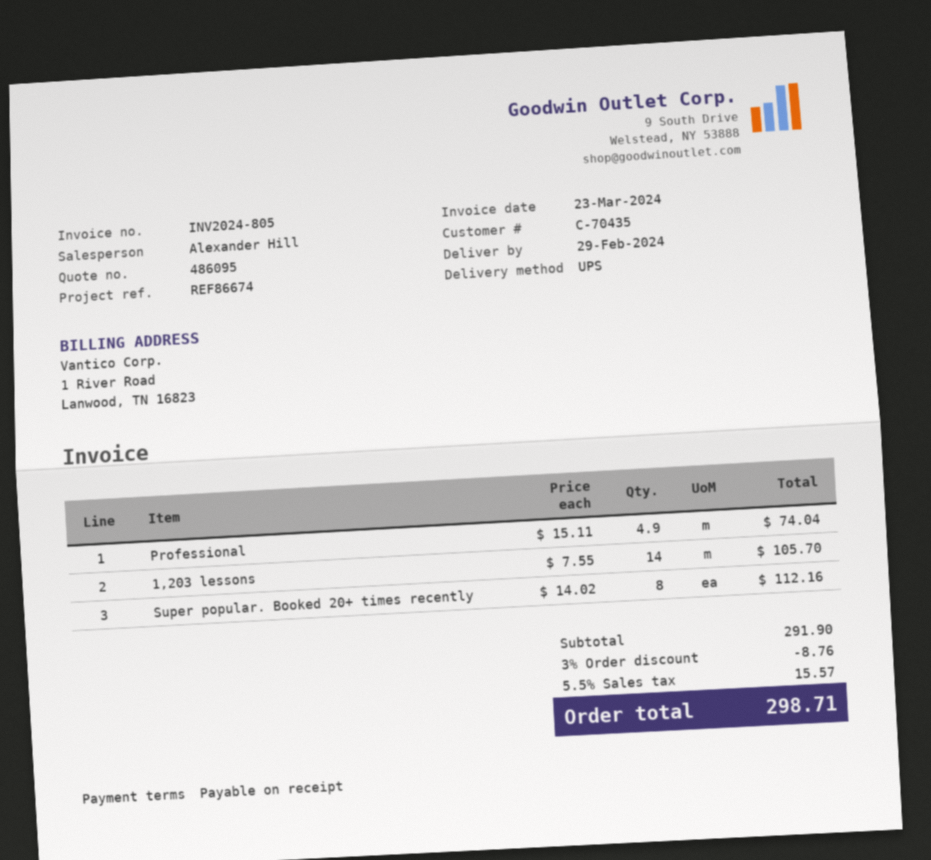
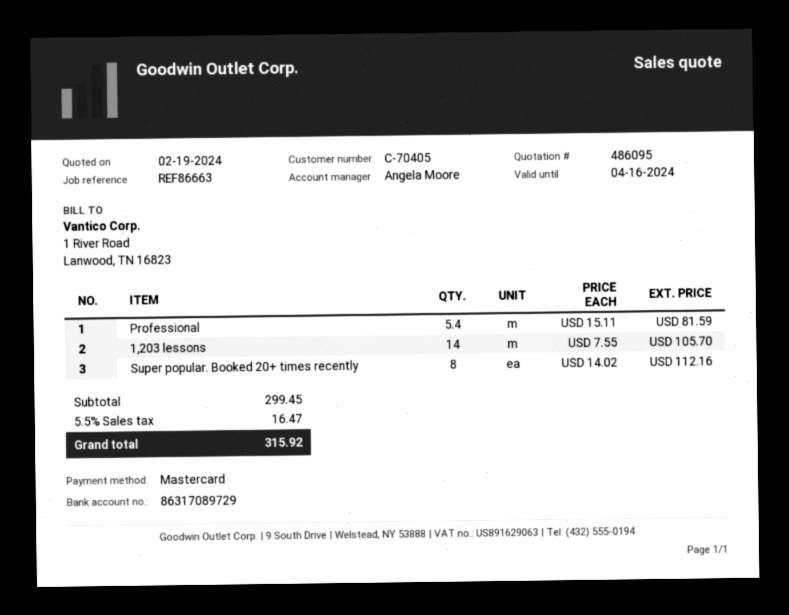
customer number: C-70435 -> C-70405
reference: REF86674 -> REF86663
sales rep: Alexander Hill -> Angela Moore
Professional: 4.9 x 15.11 = 74.04 -> 5.4 x 15.11 = 81.59
subtotal: 291.90 -> 299.45
discount: 3% = 8.76 -> none
tax: 5.5% = 15.57 -> 5.5% = 16.47
total: 298.71 -> 315.92

